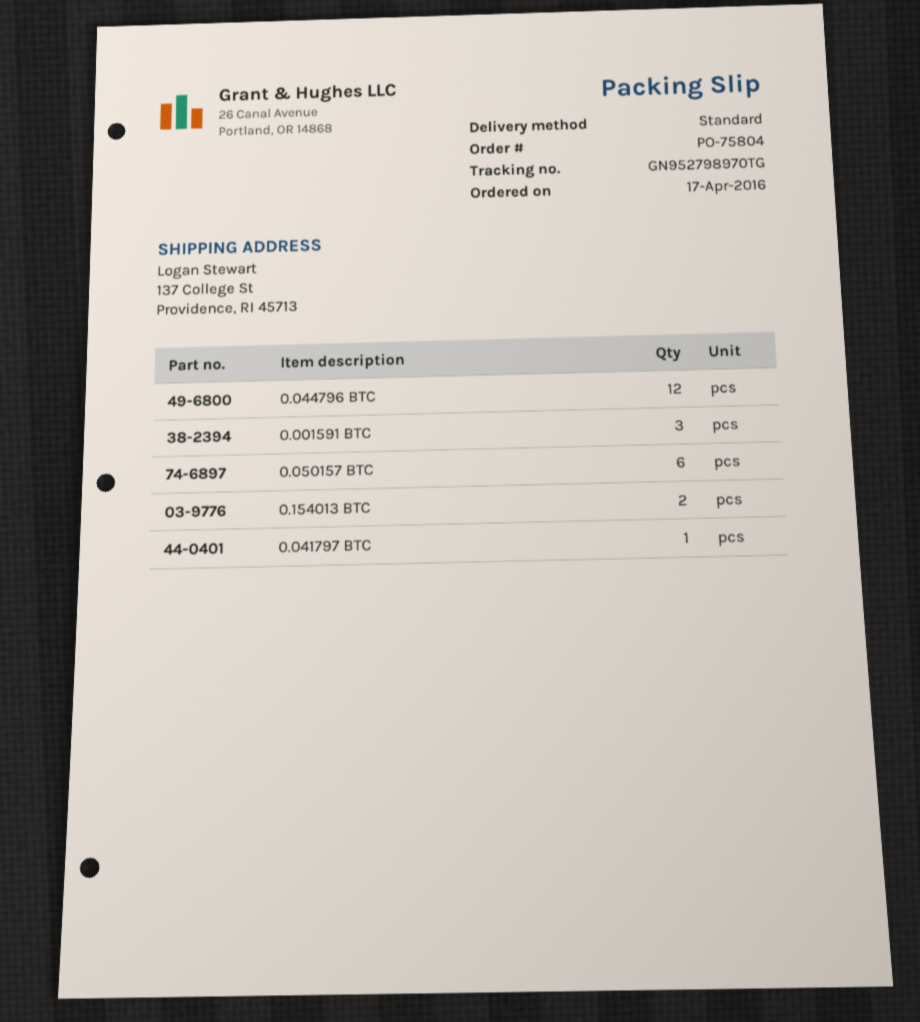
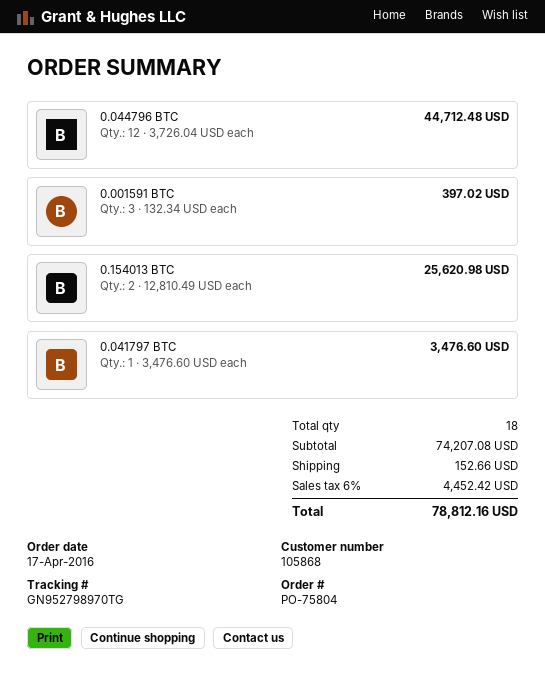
0.050157 BTC: 6 -> none

